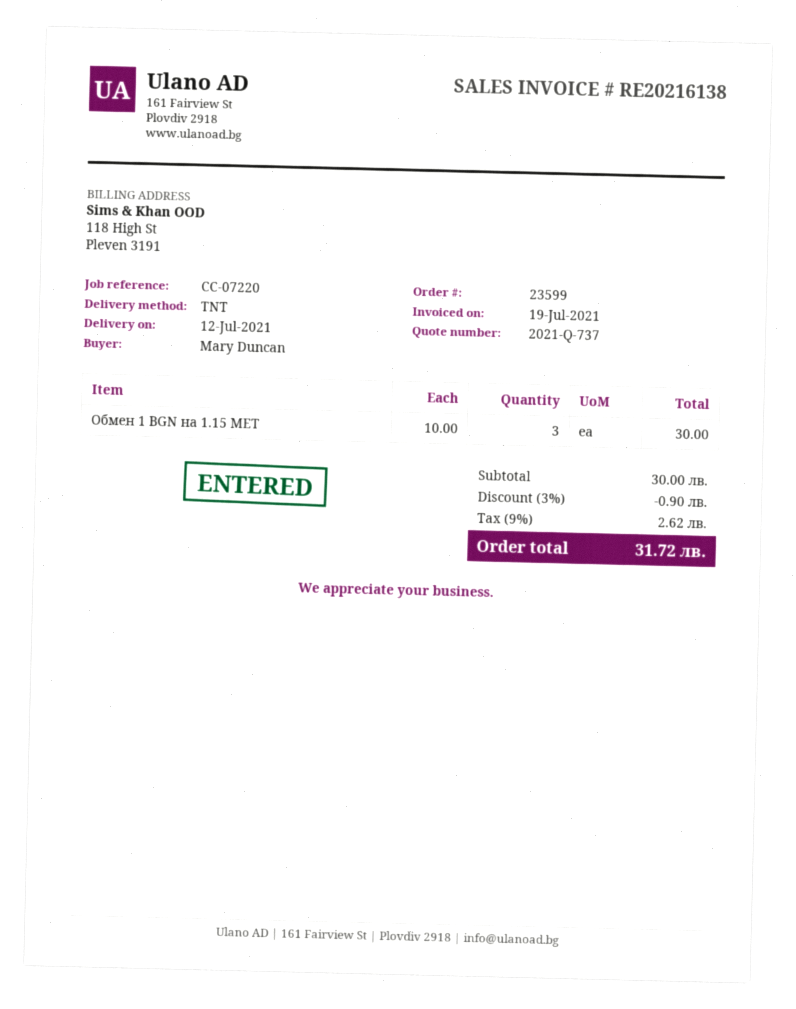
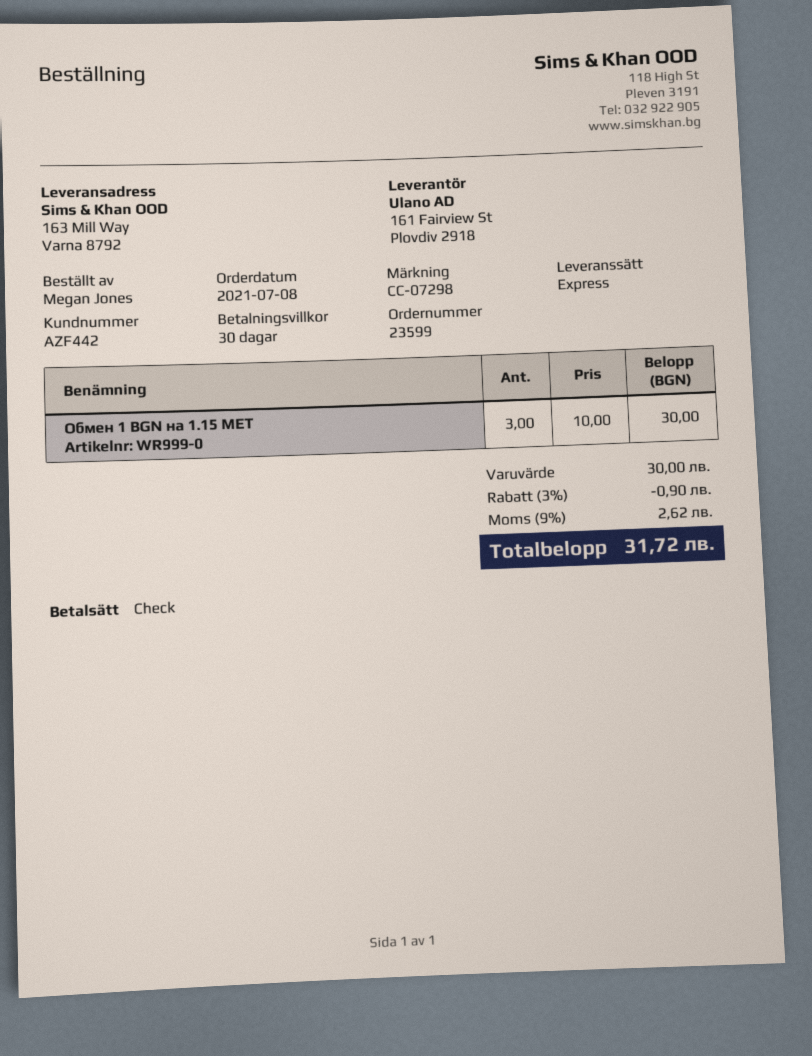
reference: CC-07220 -> CC-07298
ordered by: Mary Duncan -> Megan Jones
shipping method: TNT -> express

